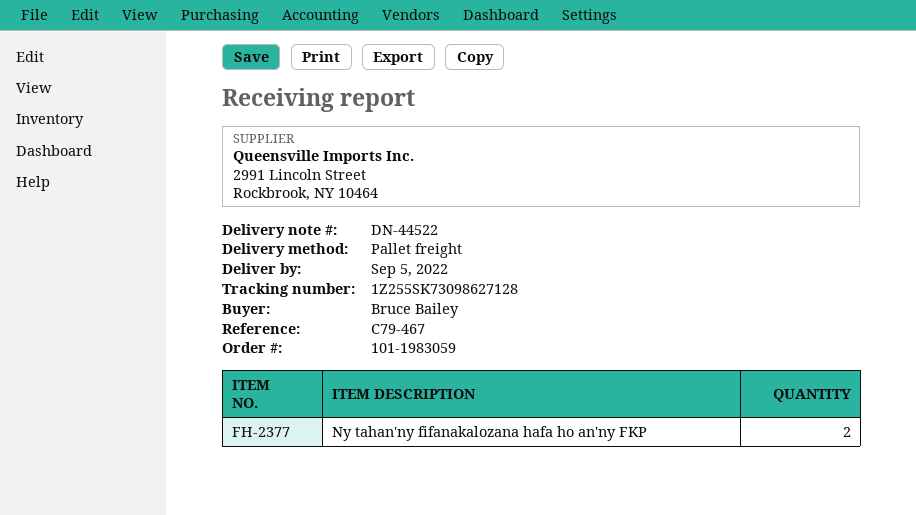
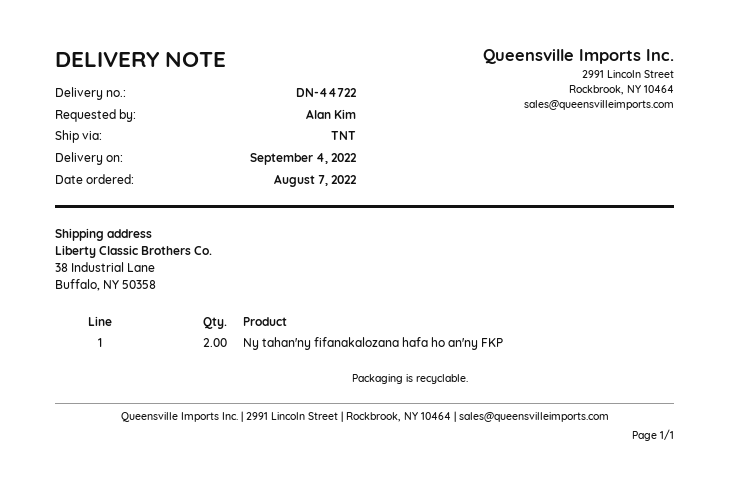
delivery note number: DN-44522 -> DN-44722
delivery date: 2022-09-05 -> 2022-09-04
ordered by: Bruce Bailey -> Alan Kim
shipping method: pallet freight -> TNT

